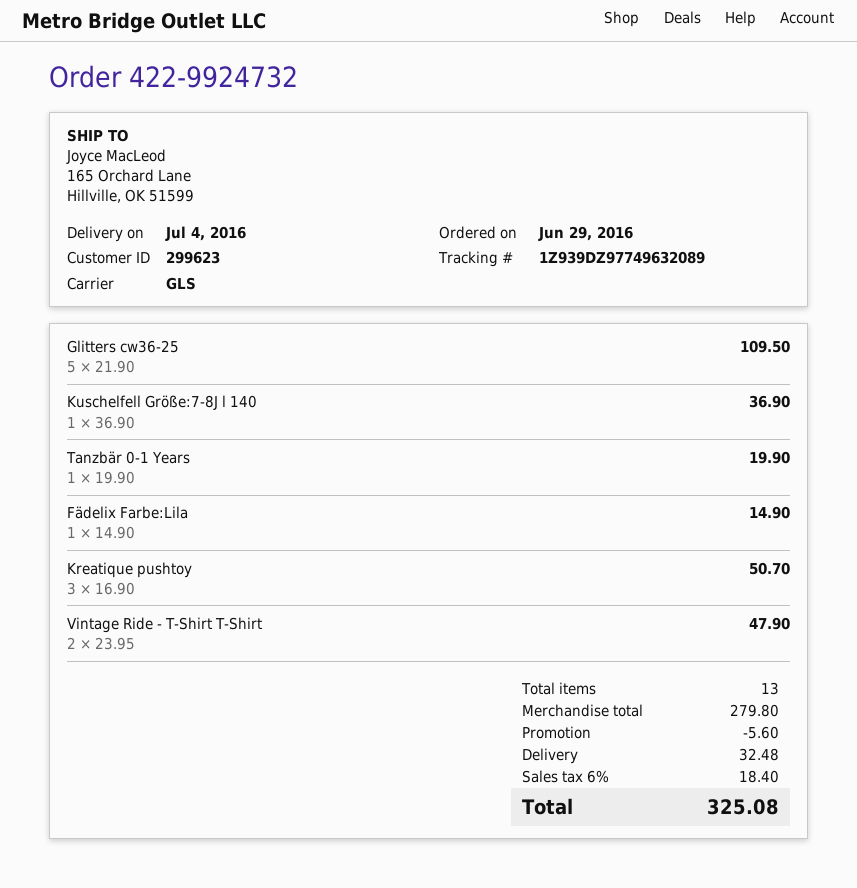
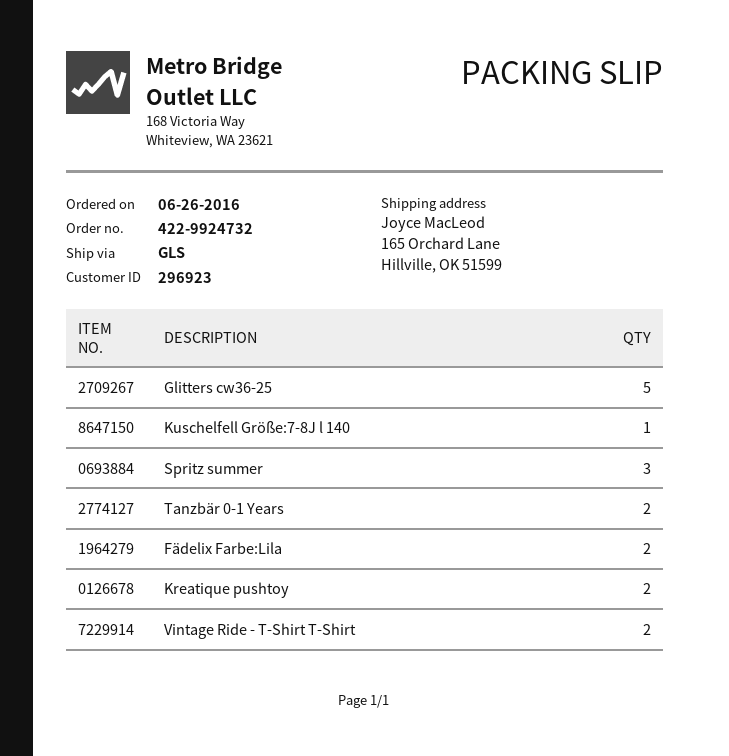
order date: 2016-06-29 -> 2016-06-26
customer number: 299623 -> 296923
Tanzbär 0-1 Years: 1 -> 2
Fädelix Farbe:Lila: 1 -> 2
Kreatique pushtoy: 3 -> 2
Spritz summer: none -> 3

